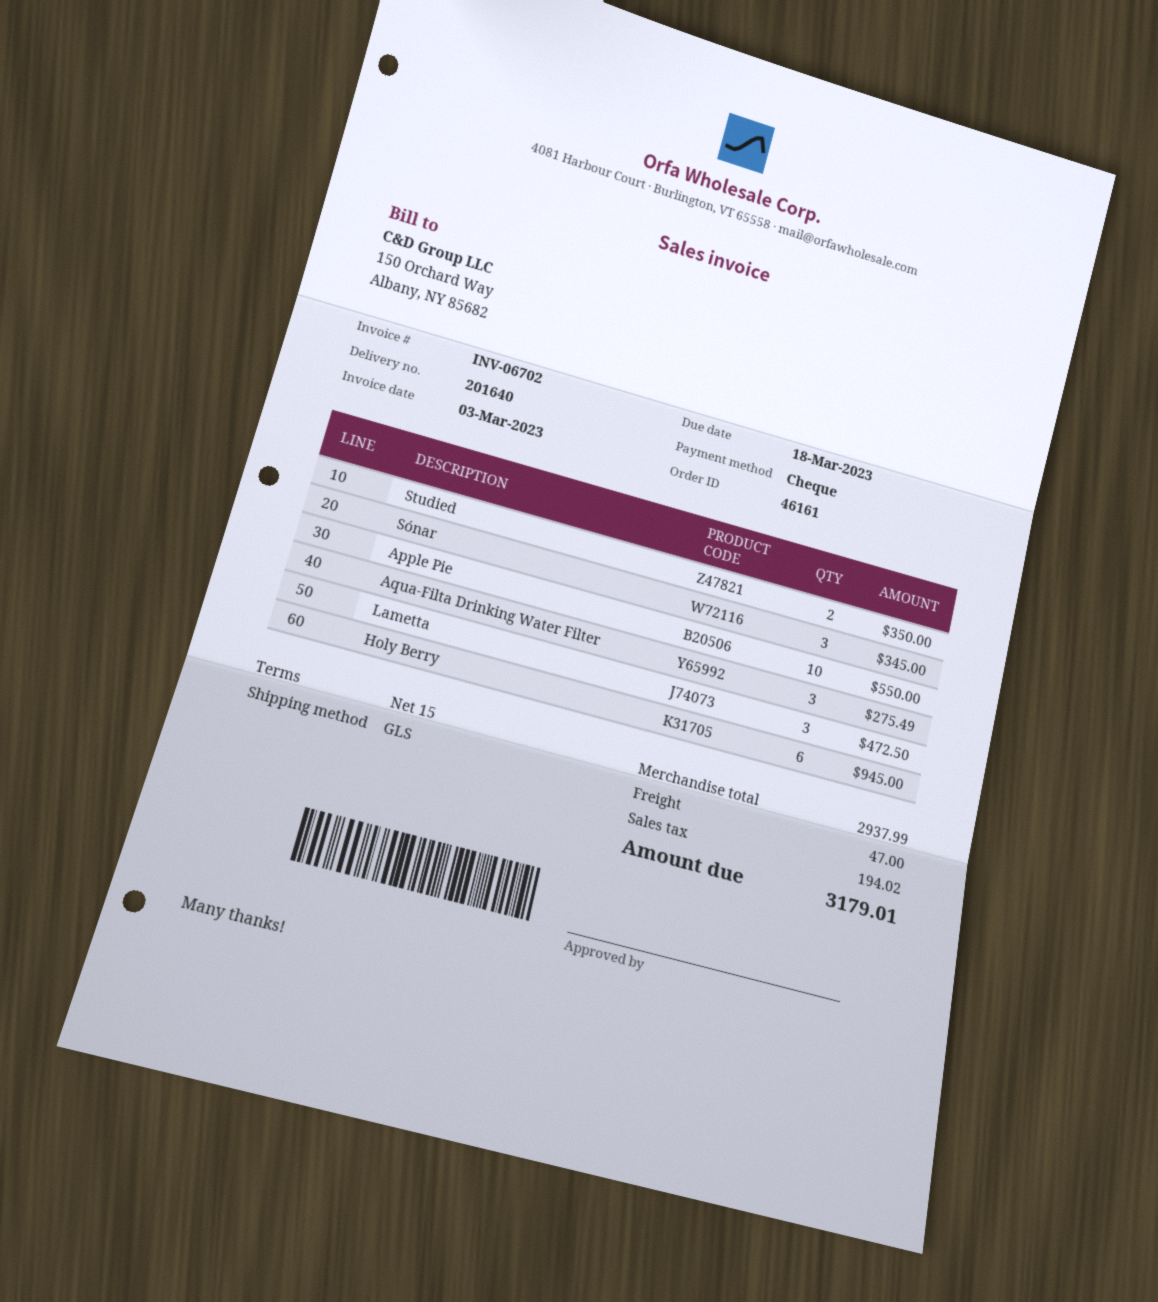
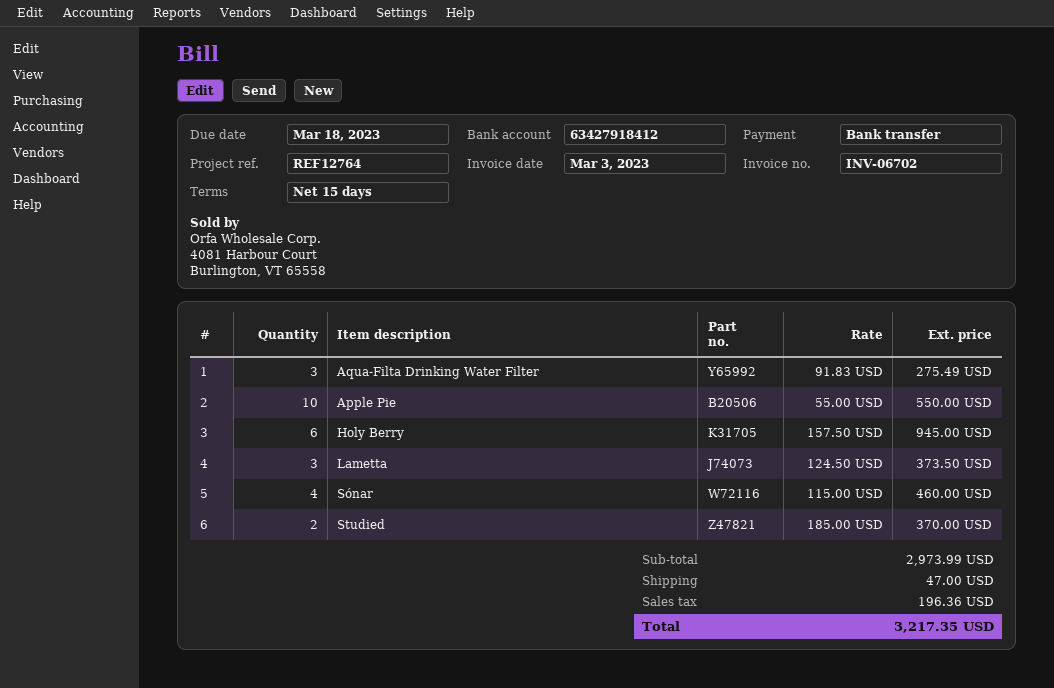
payment method: cheque -> bank transfer
Studied: 2 for 350.00 -> 2 for 370.00
Sónar: 3 for 345.00 -> 4 for 460.00
Lametta: 3 for 472.50 -> 3 for 373.50
subtotal: 2937.99 -> 2973.99
tax: 194.02 -> 196.36
total: 3179.01 -> 3217.35

